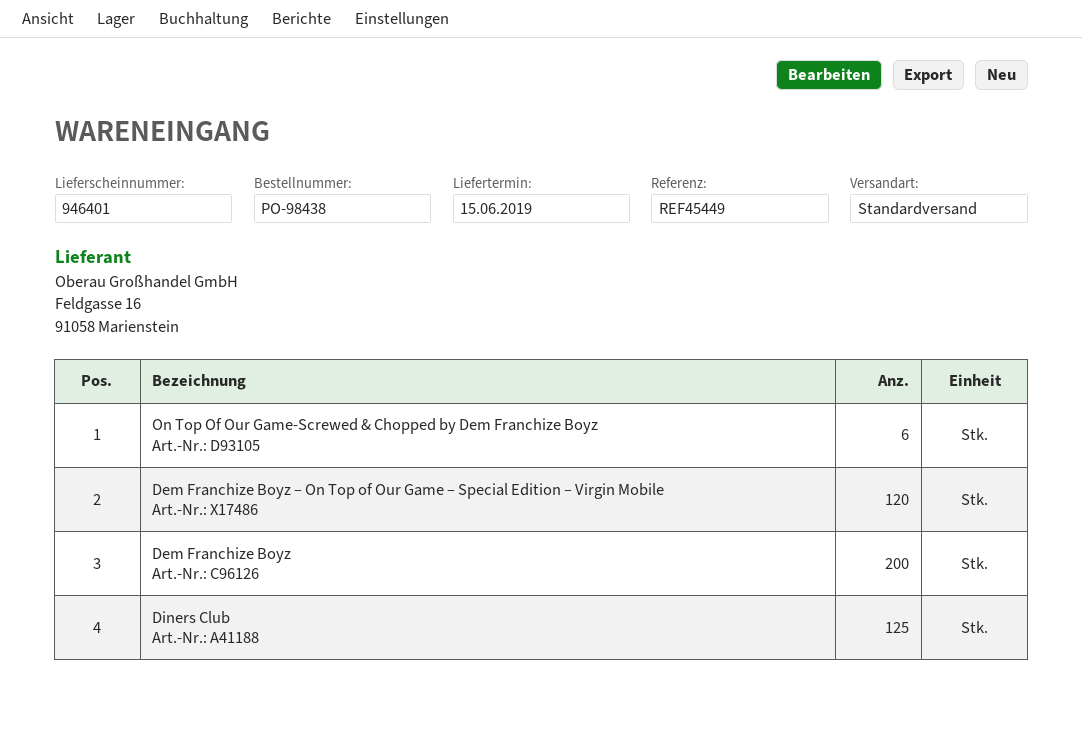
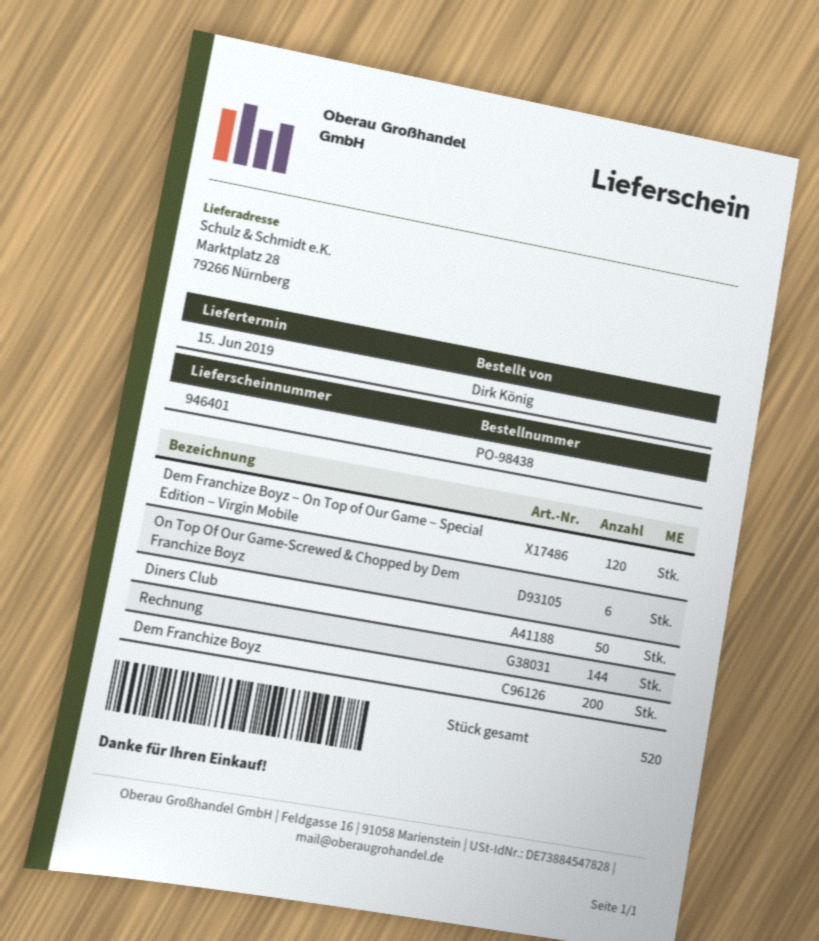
Diners Club: 125 -> 50
Rechnung: none -> 144

